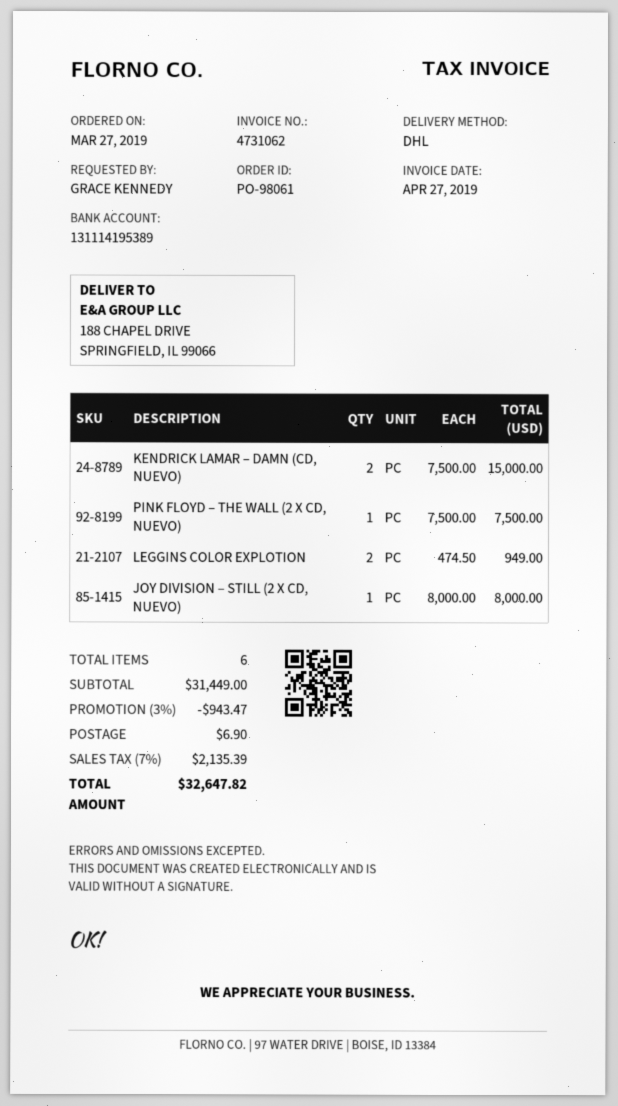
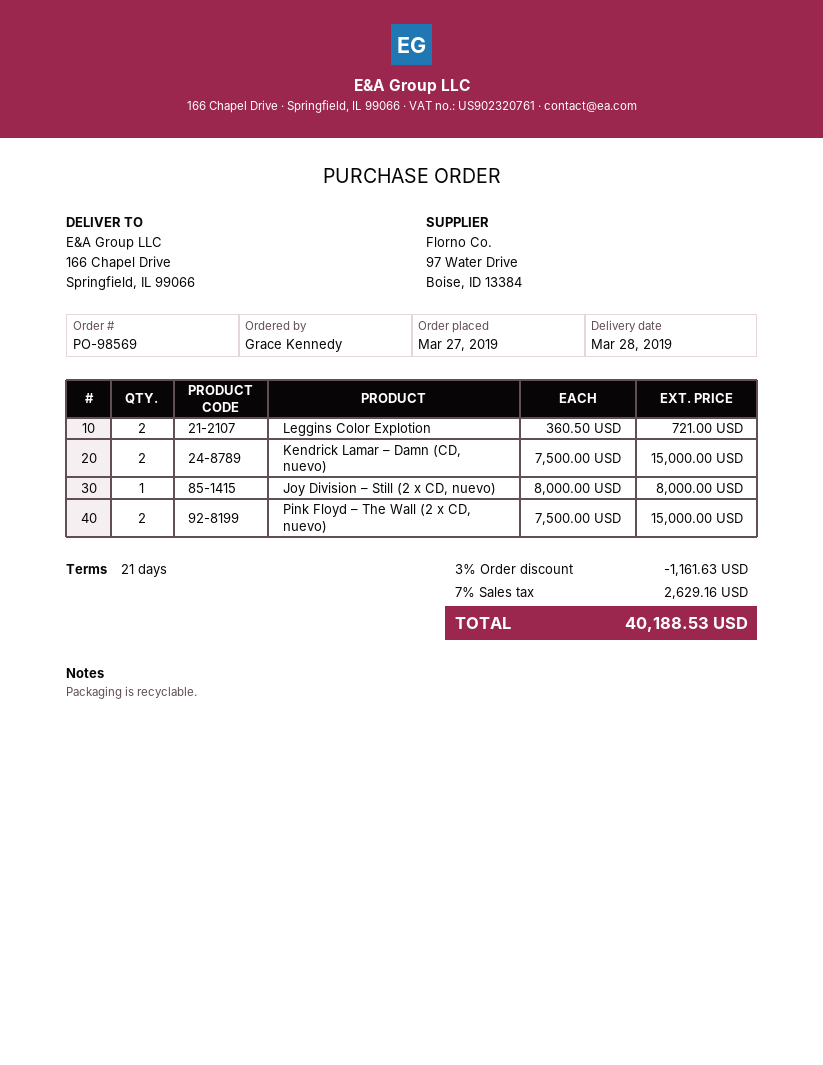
order number: PO-98061 -> PO-98569
ship to: 188 CHAPEL DRIVE, SPRINGFIELD, IL 99066 -> 166 Chapel Drive, Springfield, IL 99066
PINK FLOYD – THE WALL (2 X CD, NUEVO): 1 x 7500.00 = 7500.00 -> 2 x 7500.00 = 15000.00
LEGGINS COLOR EXPLOTION: 2 x 474.50 = 949.00 -> 2 x 360.50 = 721.00
discount: 3% = 943.47 -> 3% = 1161.63
shipping: 6.90 -> none
tax: 7% = 2135.39 -> 7% = 2629.16
total: 32647.82 -> 40188.53

